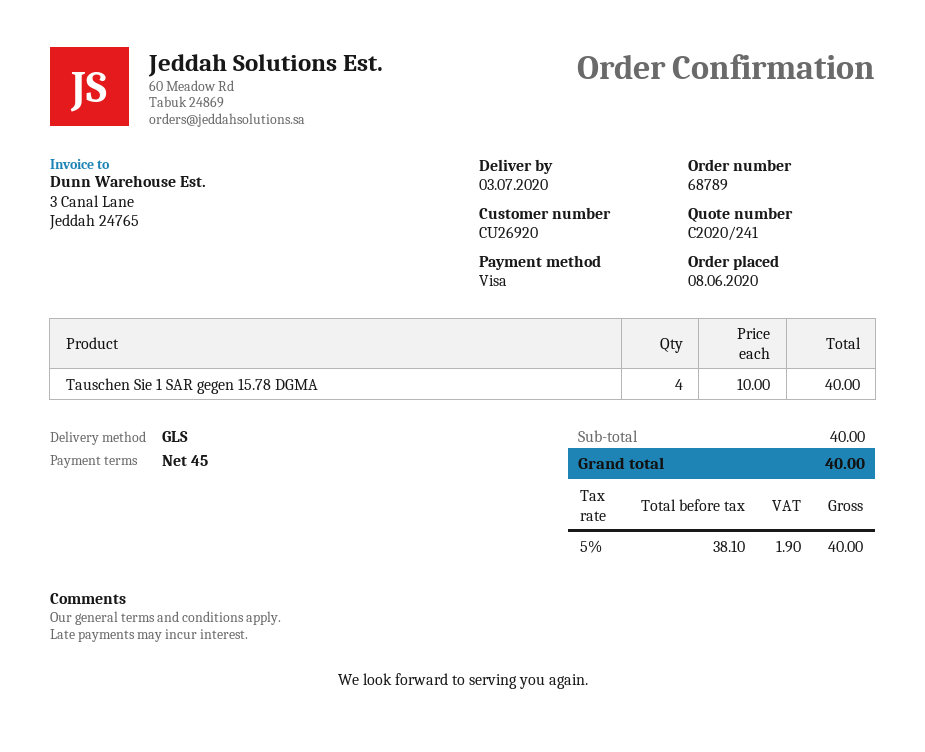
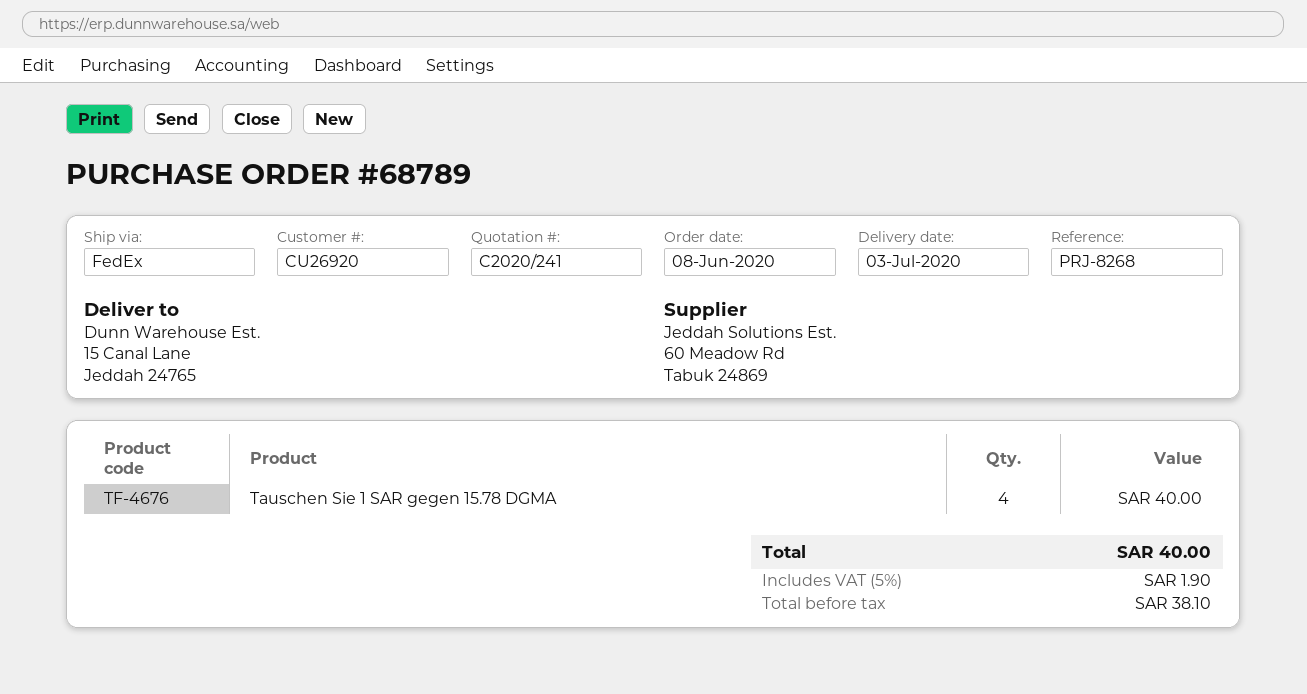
shipping method: GLS -> FedEx

